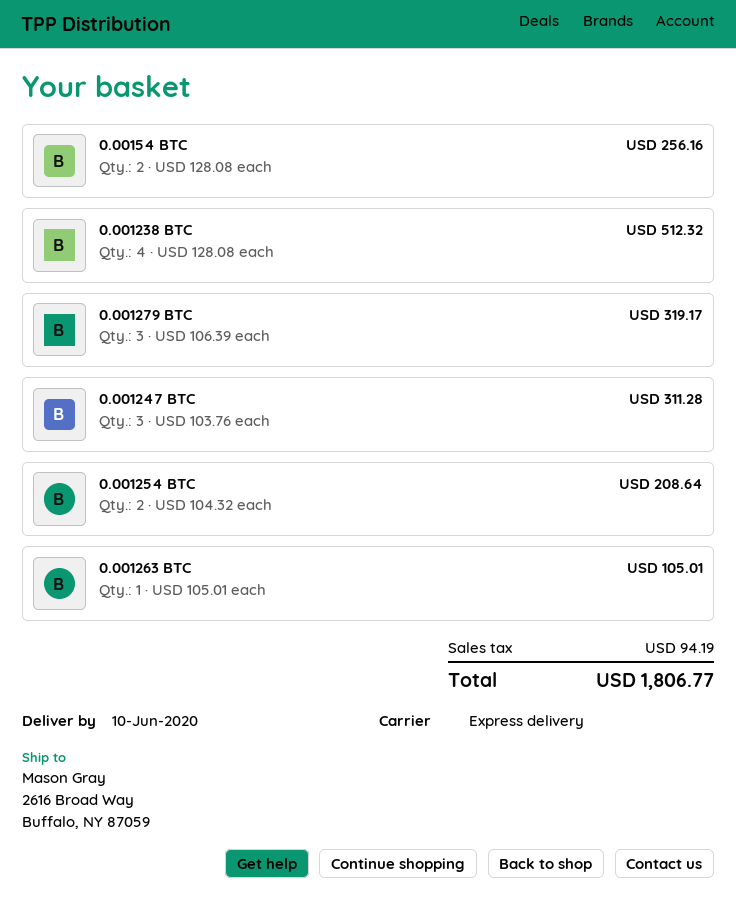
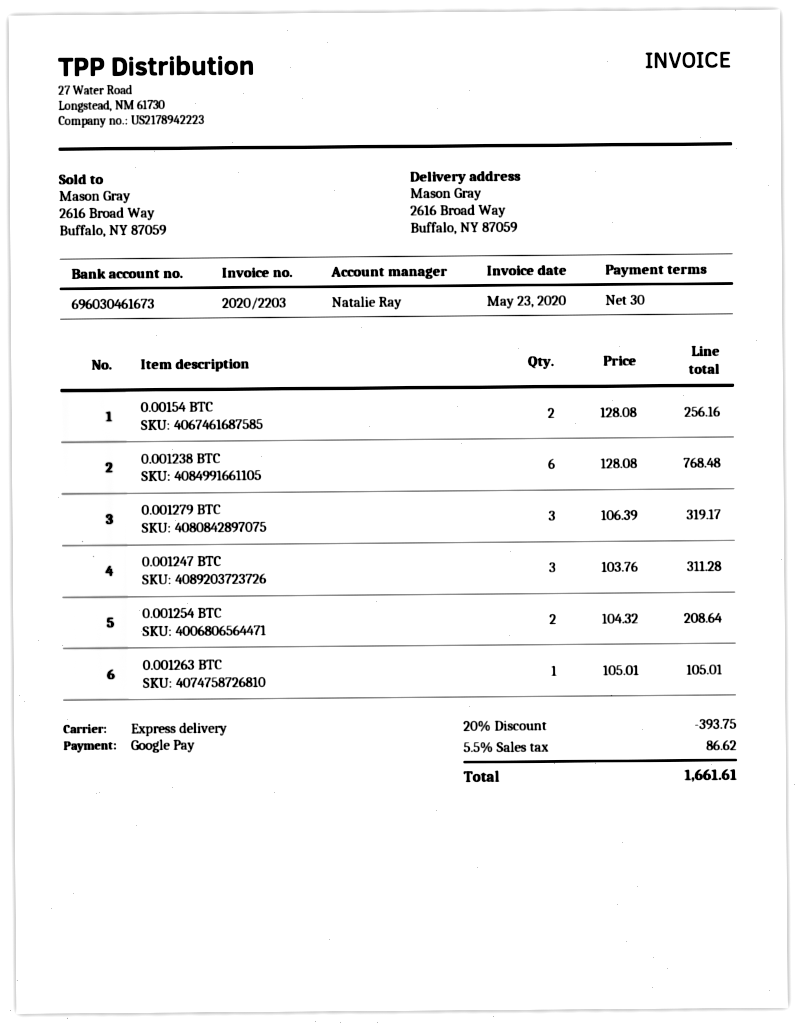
0.001238 BTC: 4 x 128.08 = 512.32 -> 6 x 128.08 = 768.48
discount: none -> 20% = 393.75
tax: 94.19 -> 86.62
total: 1806.77 -> 1661.61

